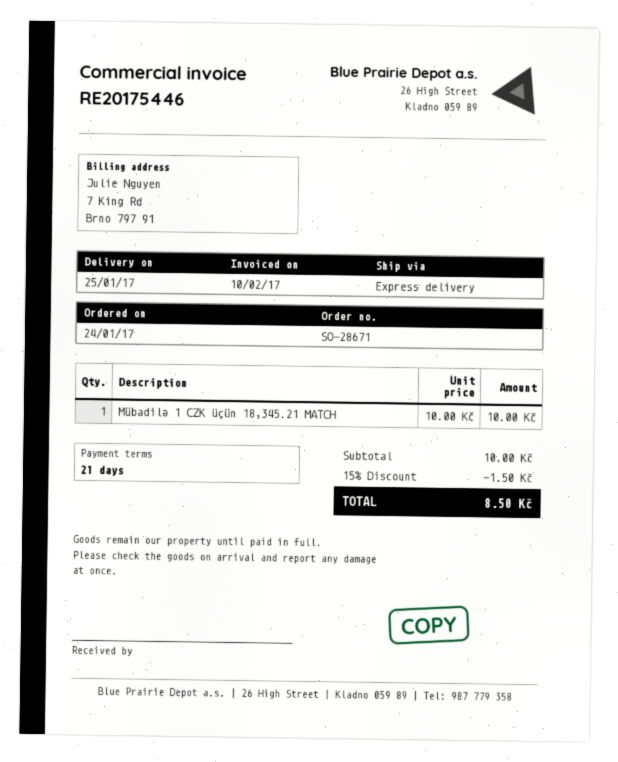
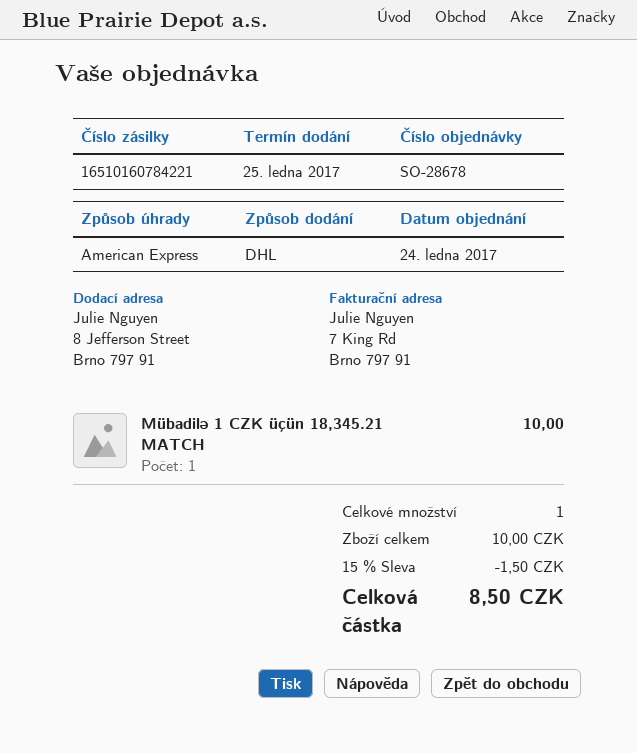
order number: SO-28671 -> SO-28678
shipping method: express -> DHL

